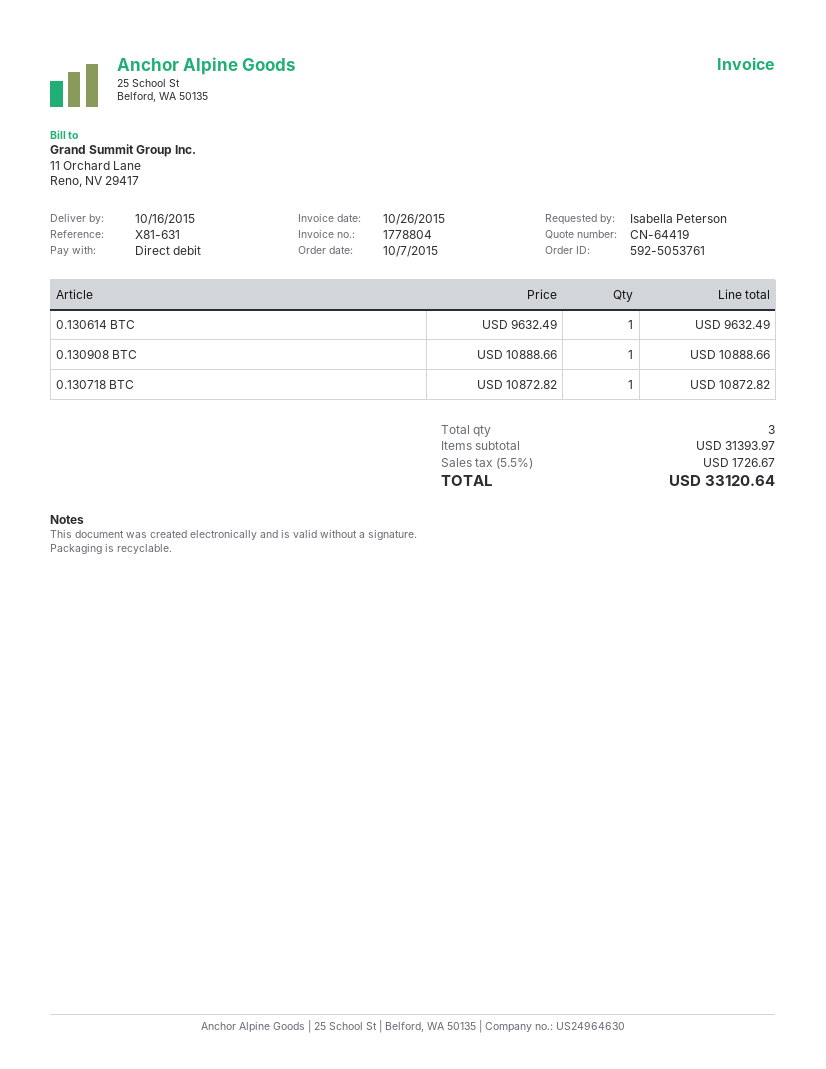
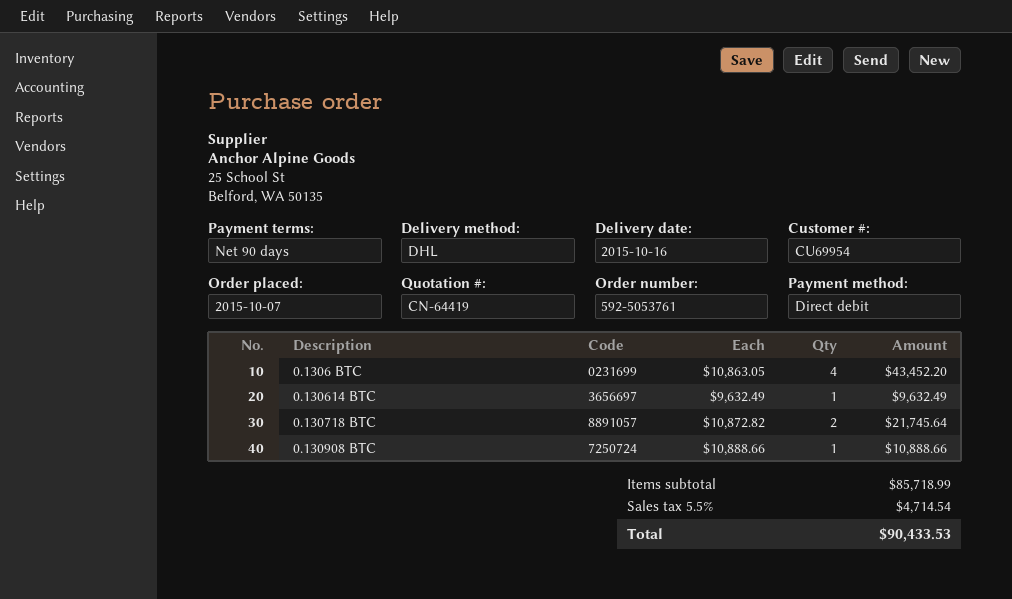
0.130718 BTC: 1 x 10872.82 = 10872.82 -> 2 x 10872.82 = 21745.64
0.1306 BTC: none -> 4 x 10863.05 = 43452.20
subtotal: 31393.97 -> 85718.99
tax: 5.5% = 1726.67 -> 5.5% = 4714.54
total: 33120.64 -> 90433.53

